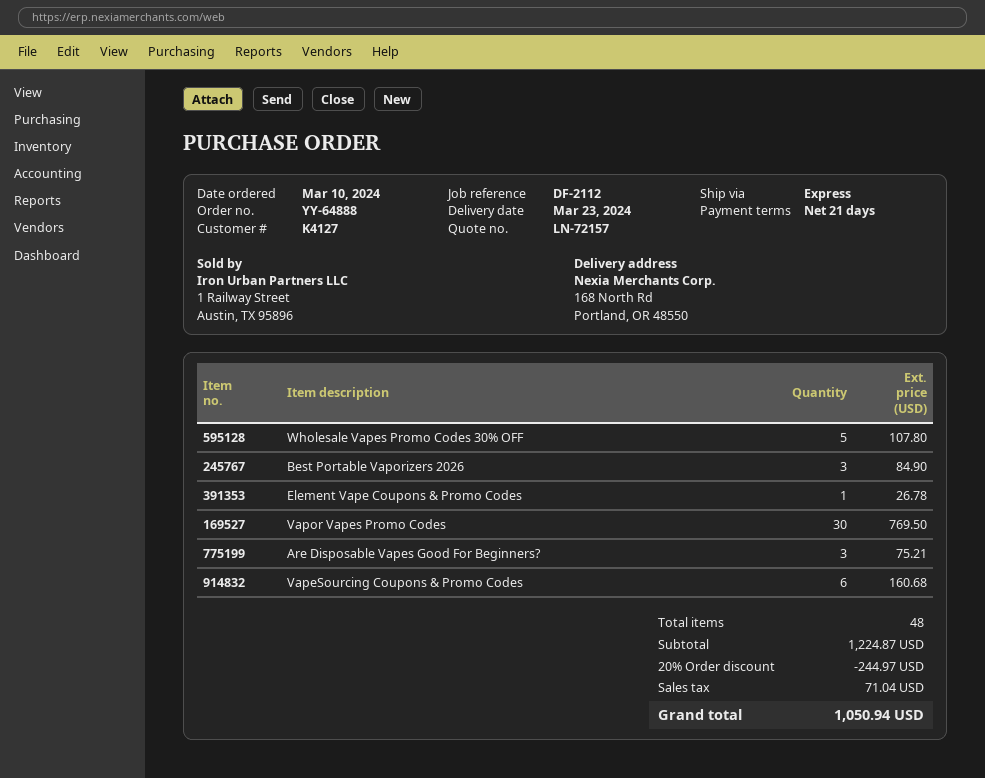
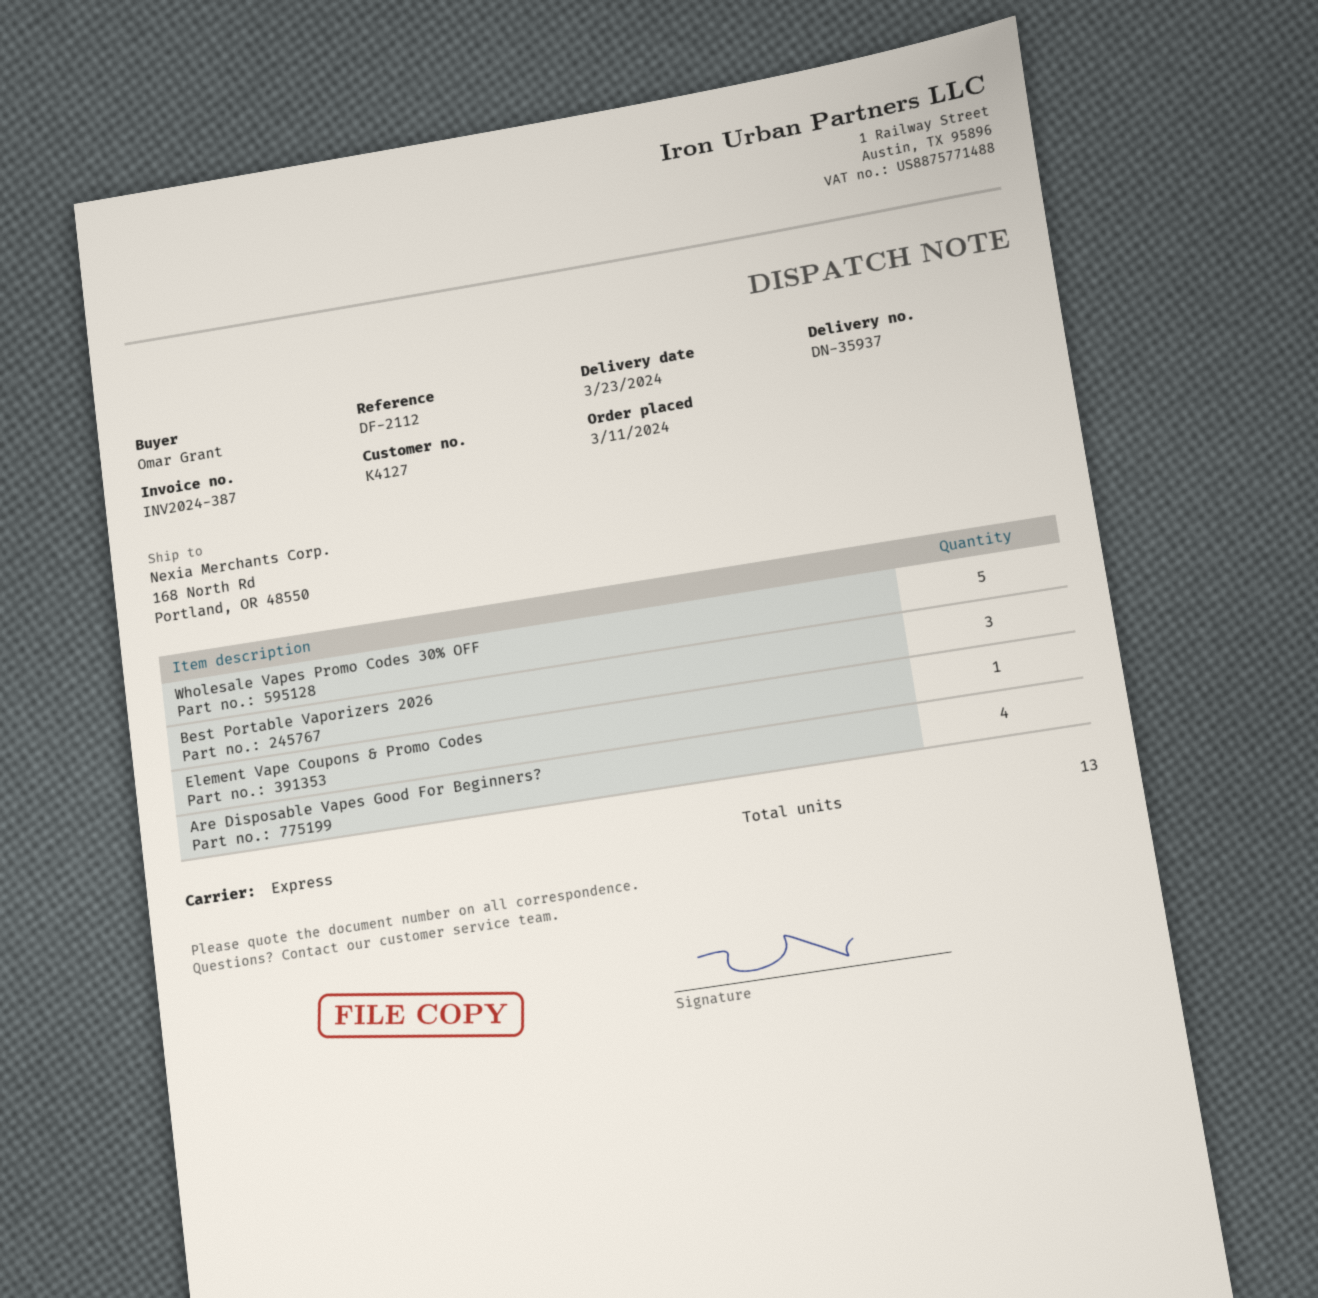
order date: 2024-03-10 -> 2024-03-11
Vapor Vapes Promo Codes: 30 -> none
Are Disposable Vapes Good For Beginners?: 3 -> 4
VapeSourcing Coupons & Promo Codes: 6 -> none
total quantity: 48 -> 13

